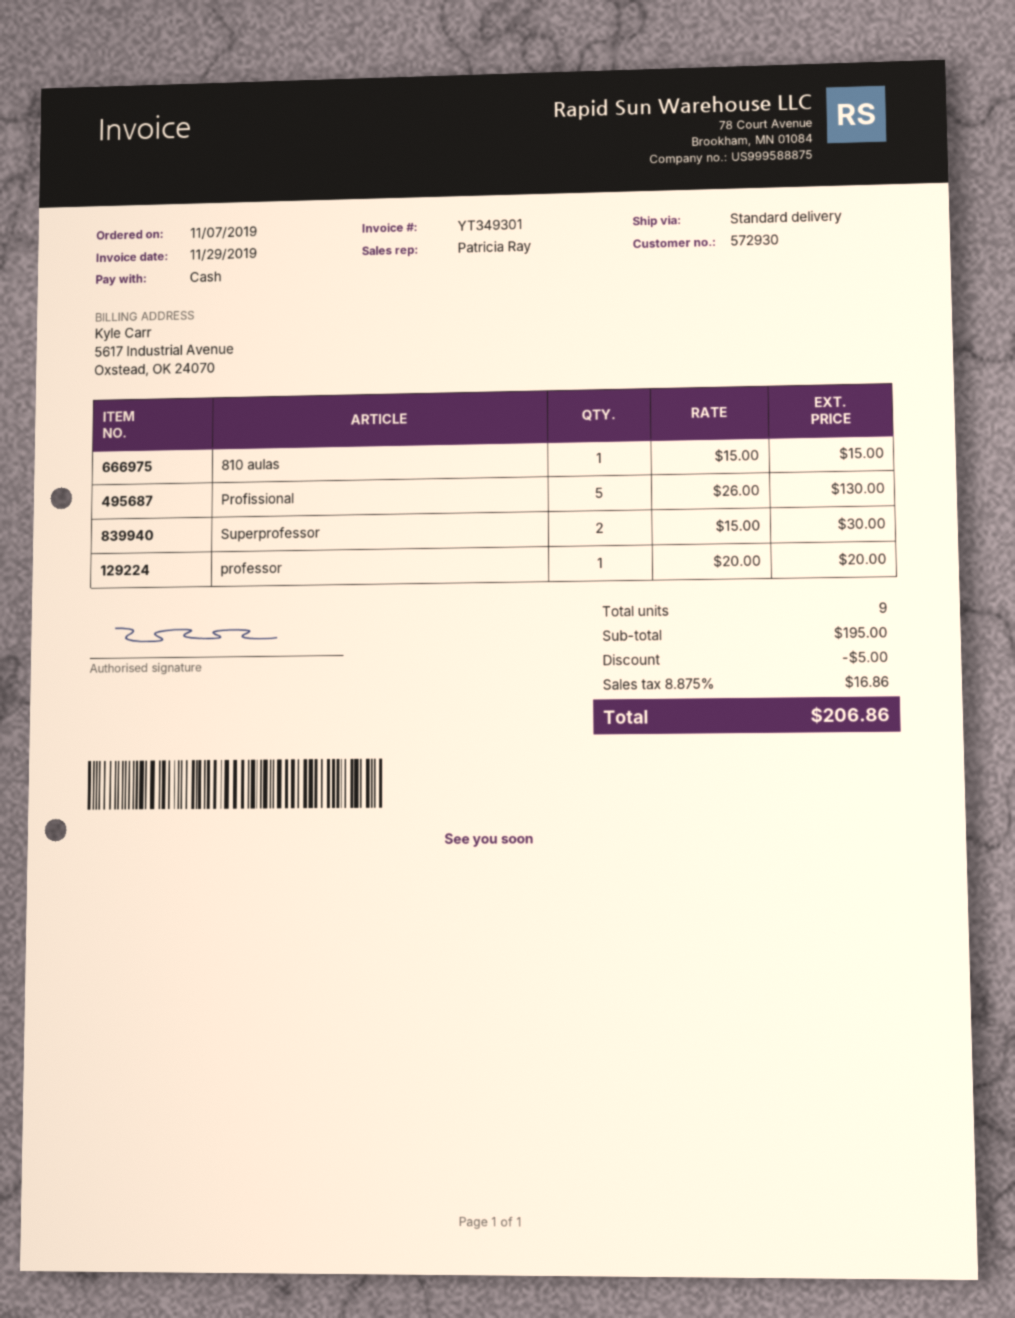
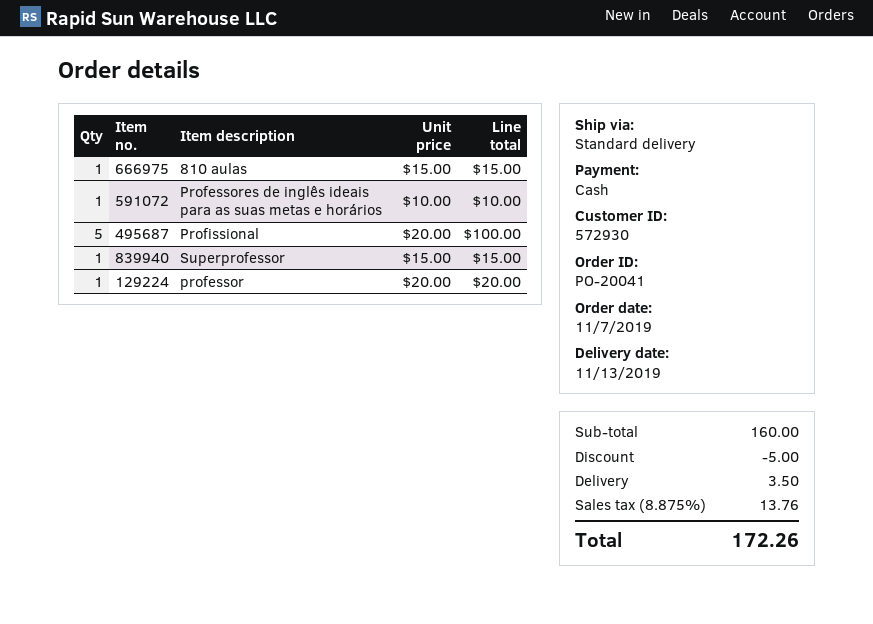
Profissional: 5 x 26.00 = 130.00 -> 5 x 20.00 = 100.00
Superprofessor: 2 x 15.00 = 30.00 -> 1 x 15.00 = 15.00
Professores de inglês ideais para as suas metas e horários: none -> 1 x 10.00 = 10.00
subtotal: 195.00 -> 160.00
shipping: none -> 3.50
tax: 8.875% = 16.86 -> 8.875% = 13.76
total: 206.86 -> 172.26

